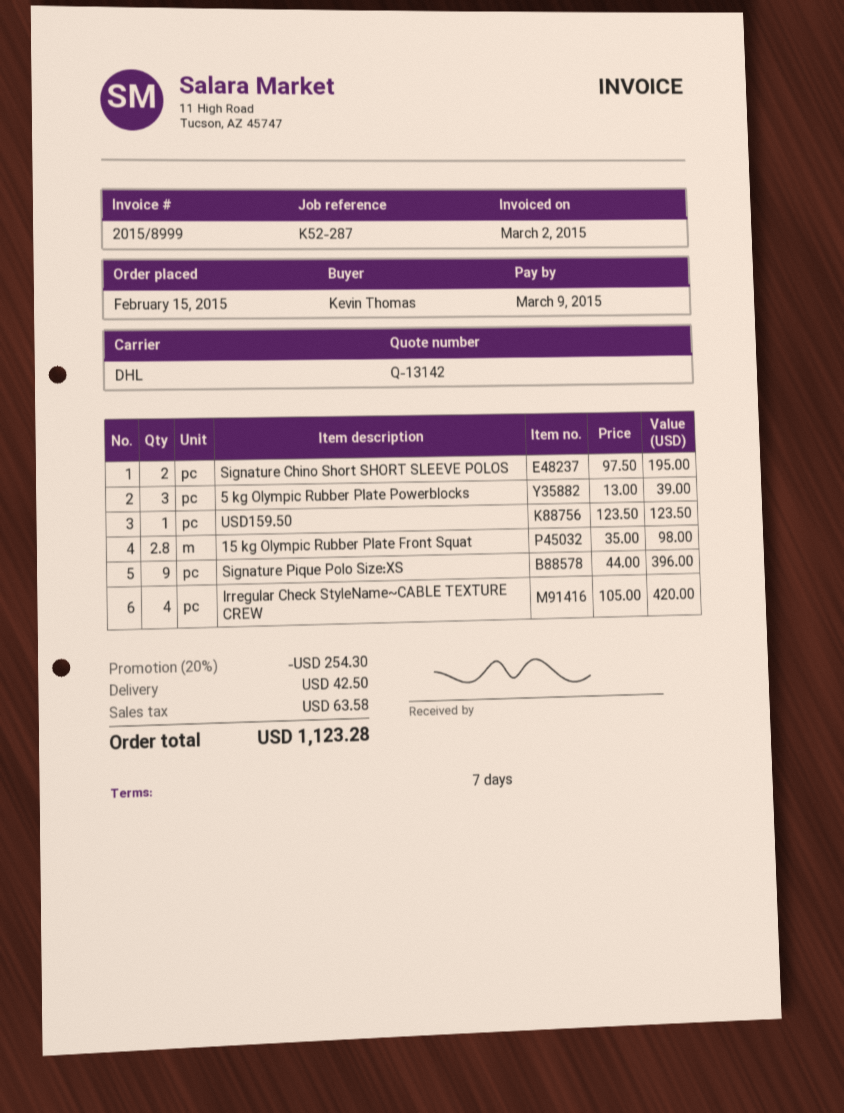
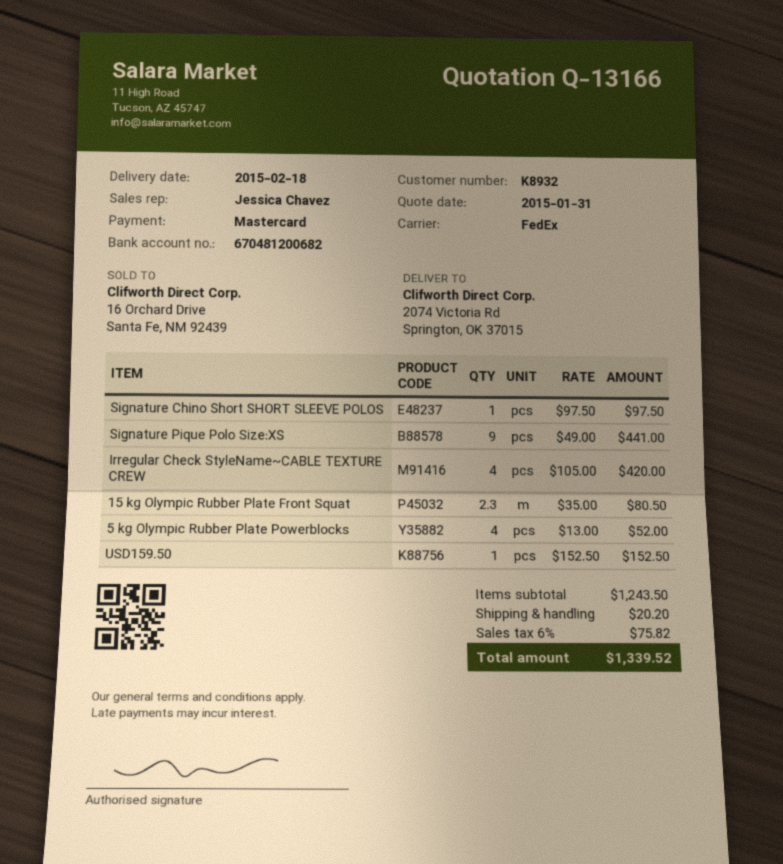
quote number: Q-13142 -> Q-13166
shipping method: DHL -> FedEx
Signature Chino Short SHORT SLEEVE POLOS: 2 x 97.50 = 195.00 -> 1 x 97.50 = 97.50
5 kg Olympic Rubber Plate Powerblocks: 3 x 13.00 = 39.00 -> 4 x 13.00 = 52.00
USD159.50: 1 x 123.50 = 123.50 -> 1 x 152.50 = 152.50
15 kg Olympic Rubber Plate Front Squat: 2.8 x 35.00 = 98.00 -> 2.3 x 35.00 = 80.50
Signature Pique Polo Size:XS: 9 x 44.00 = 396.00 -> 9 x 49.00 = 441.00
discount: 20% = 254.30 -> none
shipping: 42.50 -> 20.20
tax: 63.58 -> 75.82
total: 1123.28 -> 1339.52

